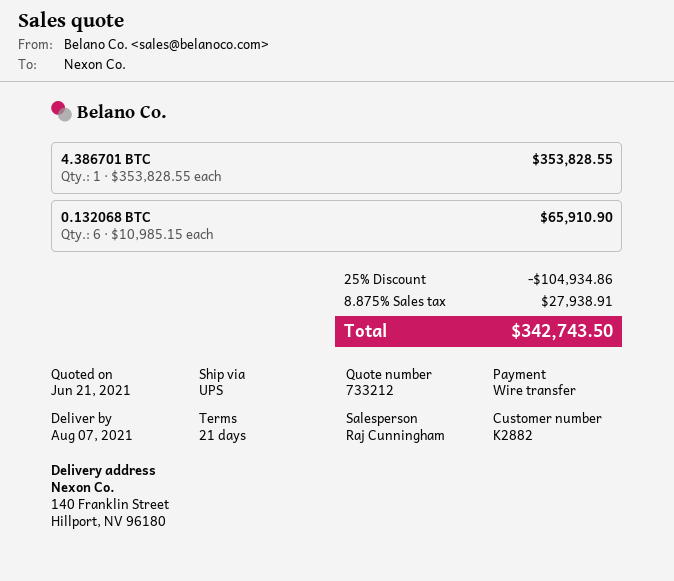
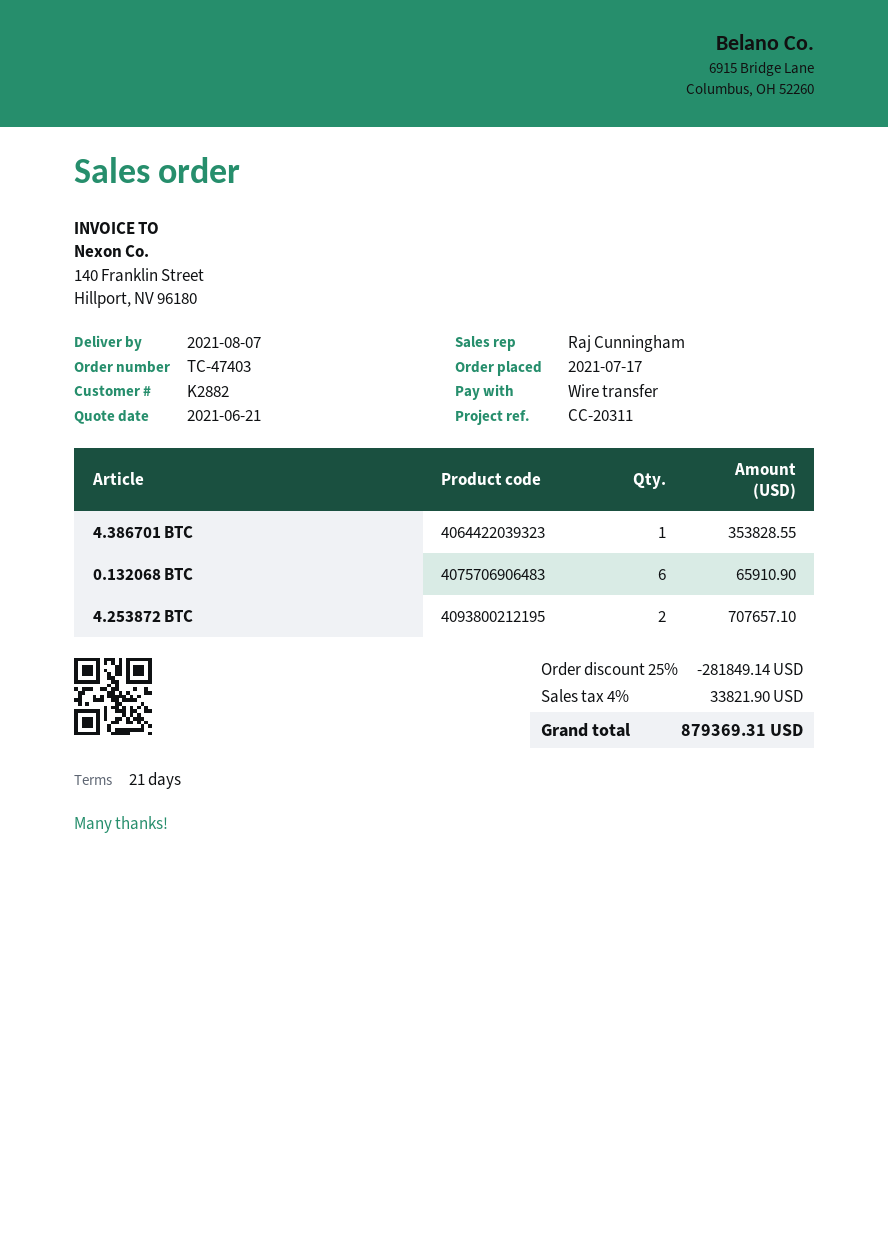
4.253872 BTC: none -> 2 for 707657.10
discount: 25% = 104934.86 -> 25% = 281849.14
tax: 8.875% = 27938.91 -> 4% = 33821.90
total: 342743.50 -> 879369.31

